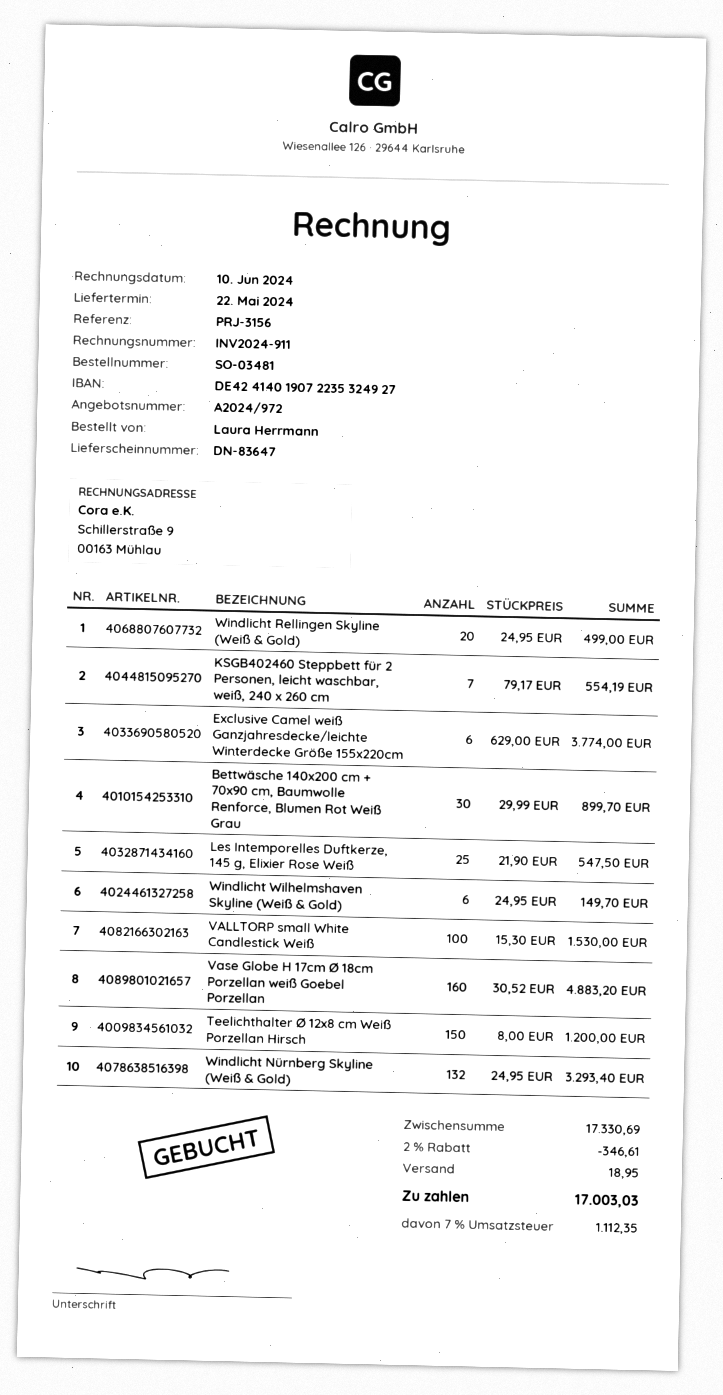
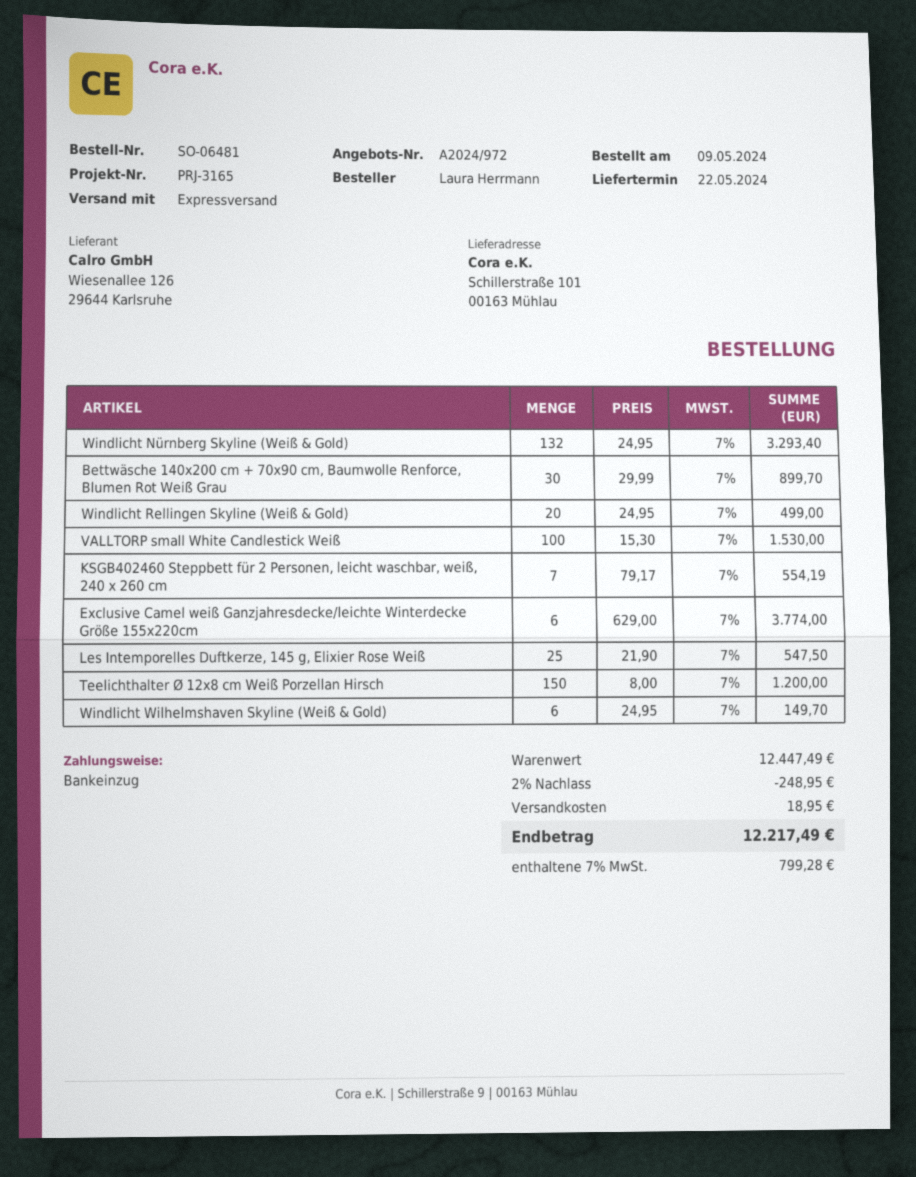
order number: SO-03481 -> SO-06481
reference: PRJ-3156 -> PRJ-3165
Vase Globe H 17cm Ø 18cm Porzellan weiß Goebel Porzellan: 160 x 30.52 = 4883.20 -> none
subtotal: 17330.69 -> 12447.49
discount: 2% = 346.61 -> 2% = 248.95
tax: 7% = 1112.35 -> 7% = 799.28
total: 17003.03 -> 12217.49

